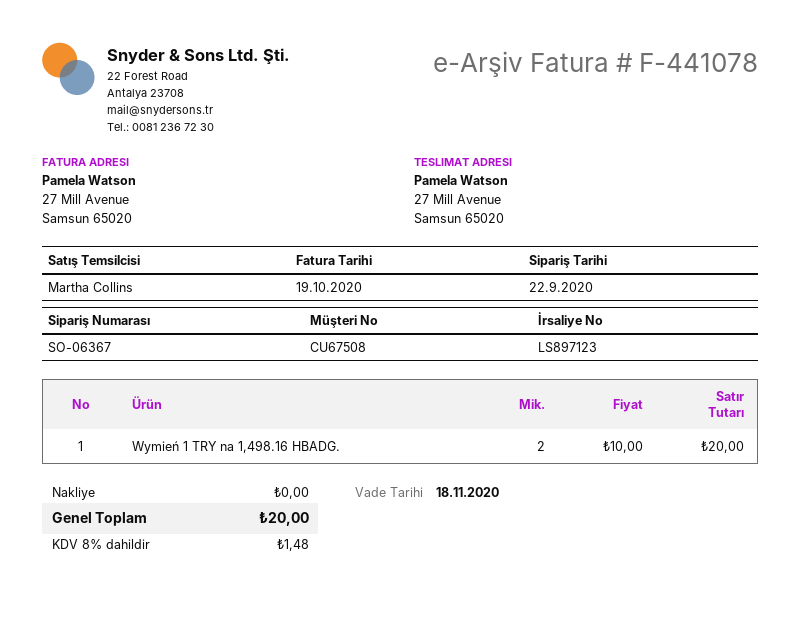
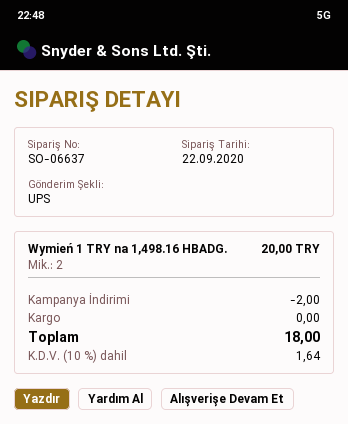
order number: SO-06367 -> SO-06637
discount: none -> 2.00
tax: 8% = 1.48 -> 10% = 1.64
total: 20.00 -> 18.00

